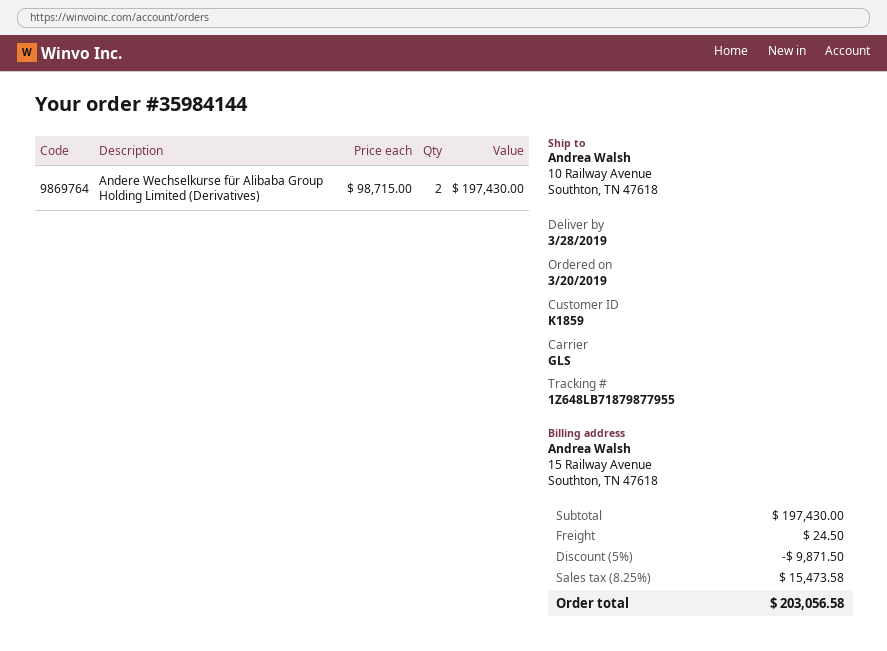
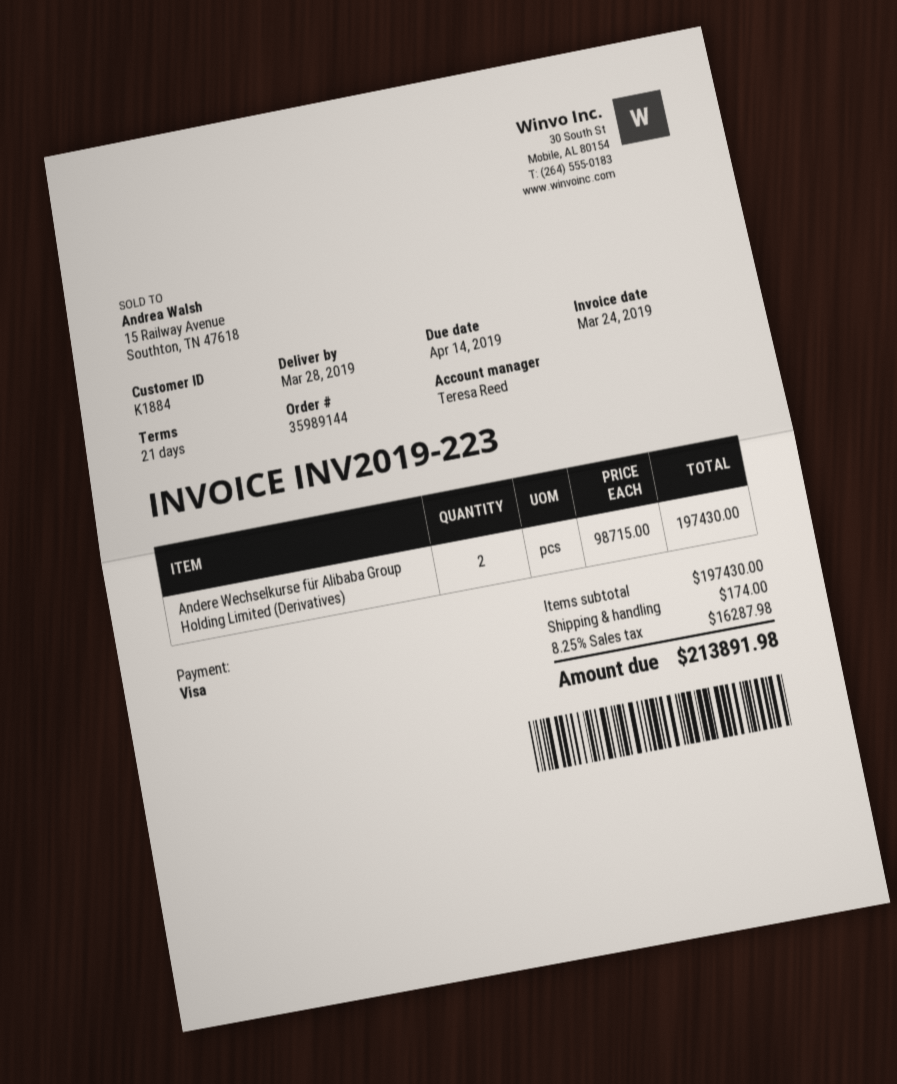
order number: 35984144 -> 35989144
customer number: K1859 -> K1884
discount: 5% = 9871.50 -> none
shipping: 24.50 -> 174.00
tax: 8.25% = 15473.58 -> 8.25% = 16287.98
total: 203056.58 -> 213891.98

